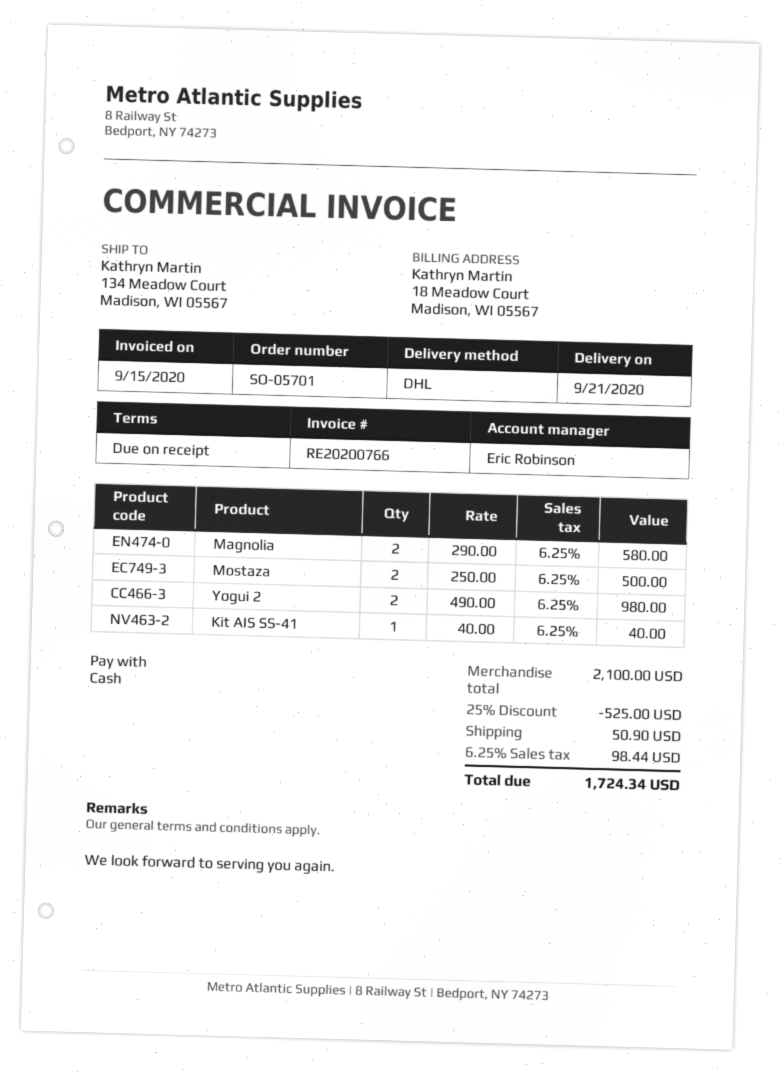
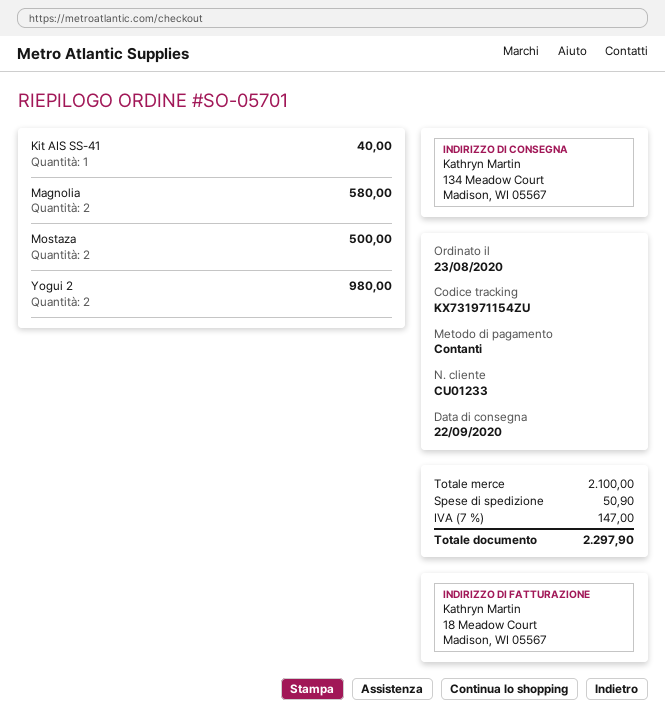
delivery date: 2020-09-21 -> 2020-09-22
discount: 25% = 525.00 -> none
tax: 6.25% = 98.44 -> 7% = 147.00
total: 1724.34 -> 2297.90

